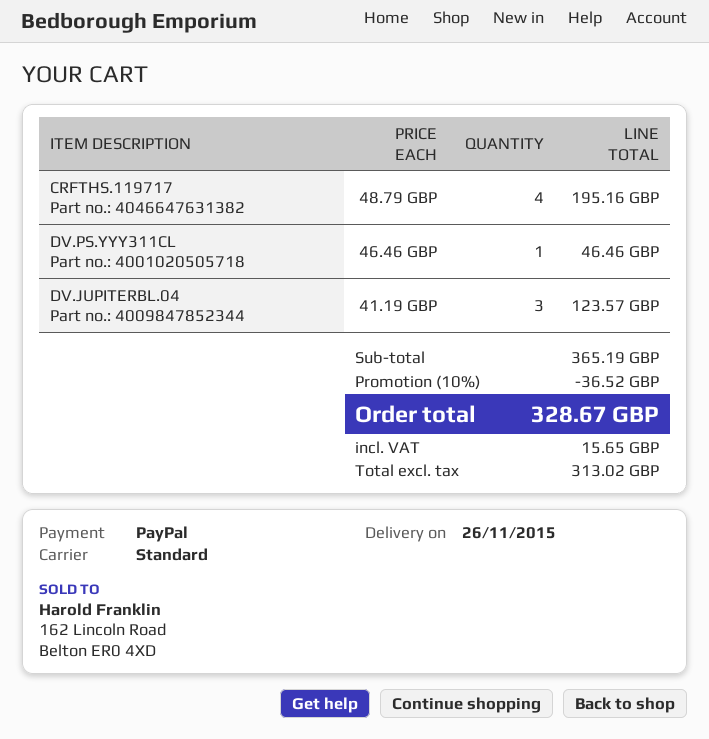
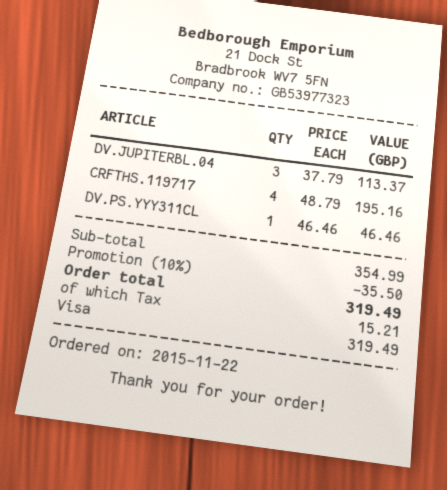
payment method: PayPal -> Visa
DV.JUPITERBL.04: 3 x 41.19 = 123.57 -> 3 x 37.79 = 113.37
subtotal: 365.19 -> 354.99
discount: 10% = 36.52 -> 10% = 35.50
tax: 15.65 -> 15.21
total: 328.67 -> 319.49

